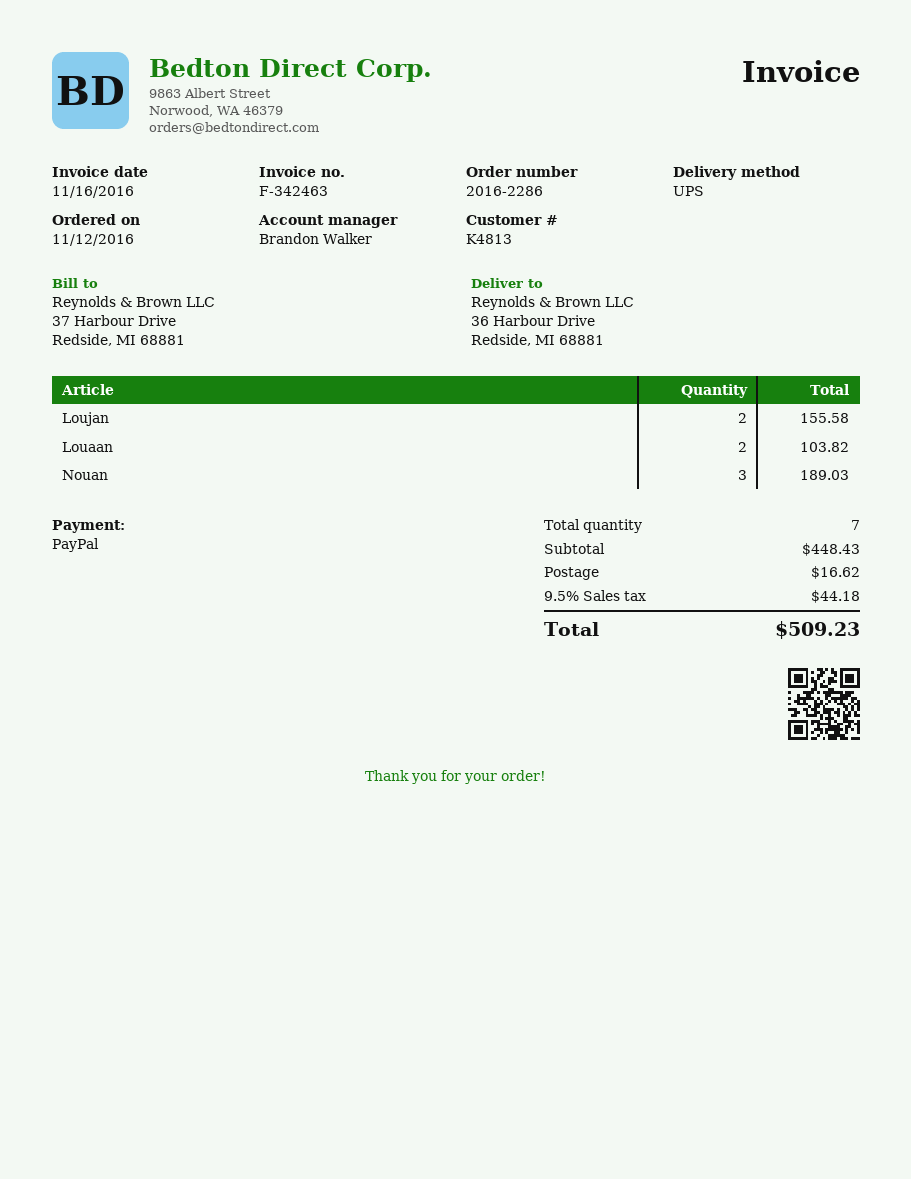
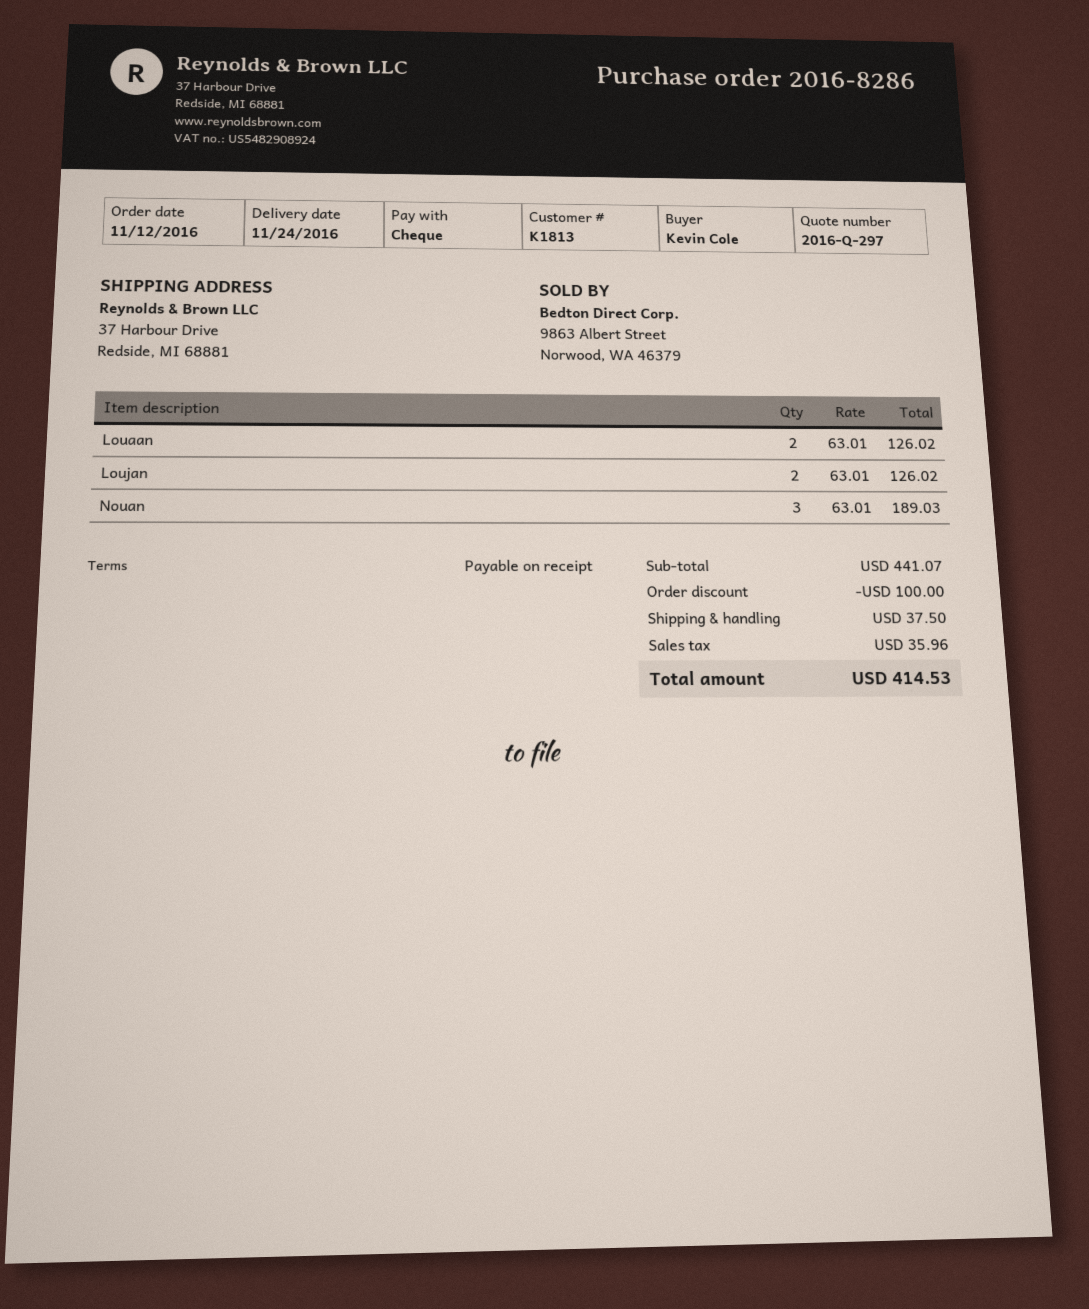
order number: 2016-2286 -> 2016-8286
customer number: K4813 -> K1813
payment method: PayPal -> cheque
ship to: 36 Harbour Drive, Redside, MI 68881 -> 37 Harbour Drive, Redside, MI 68881
Loujan: 2 for 155.58 -> 2 for 126.02
Louaan: 2 for 103.82 -> 2 for 126.02
subtotal: 448.43 -> 441.07
discount: none -> 100.00
shipping: 16.62 -> 37.50
tax: 44.18 -> 35.96
total: 509.23 -> 414.53

